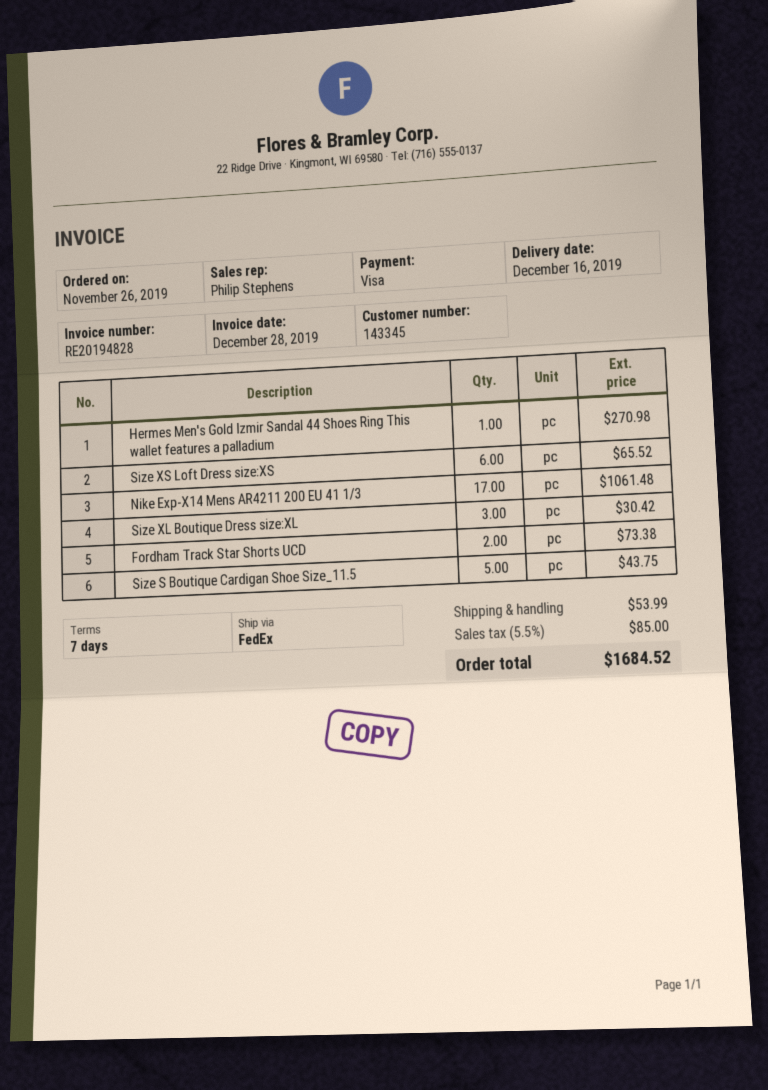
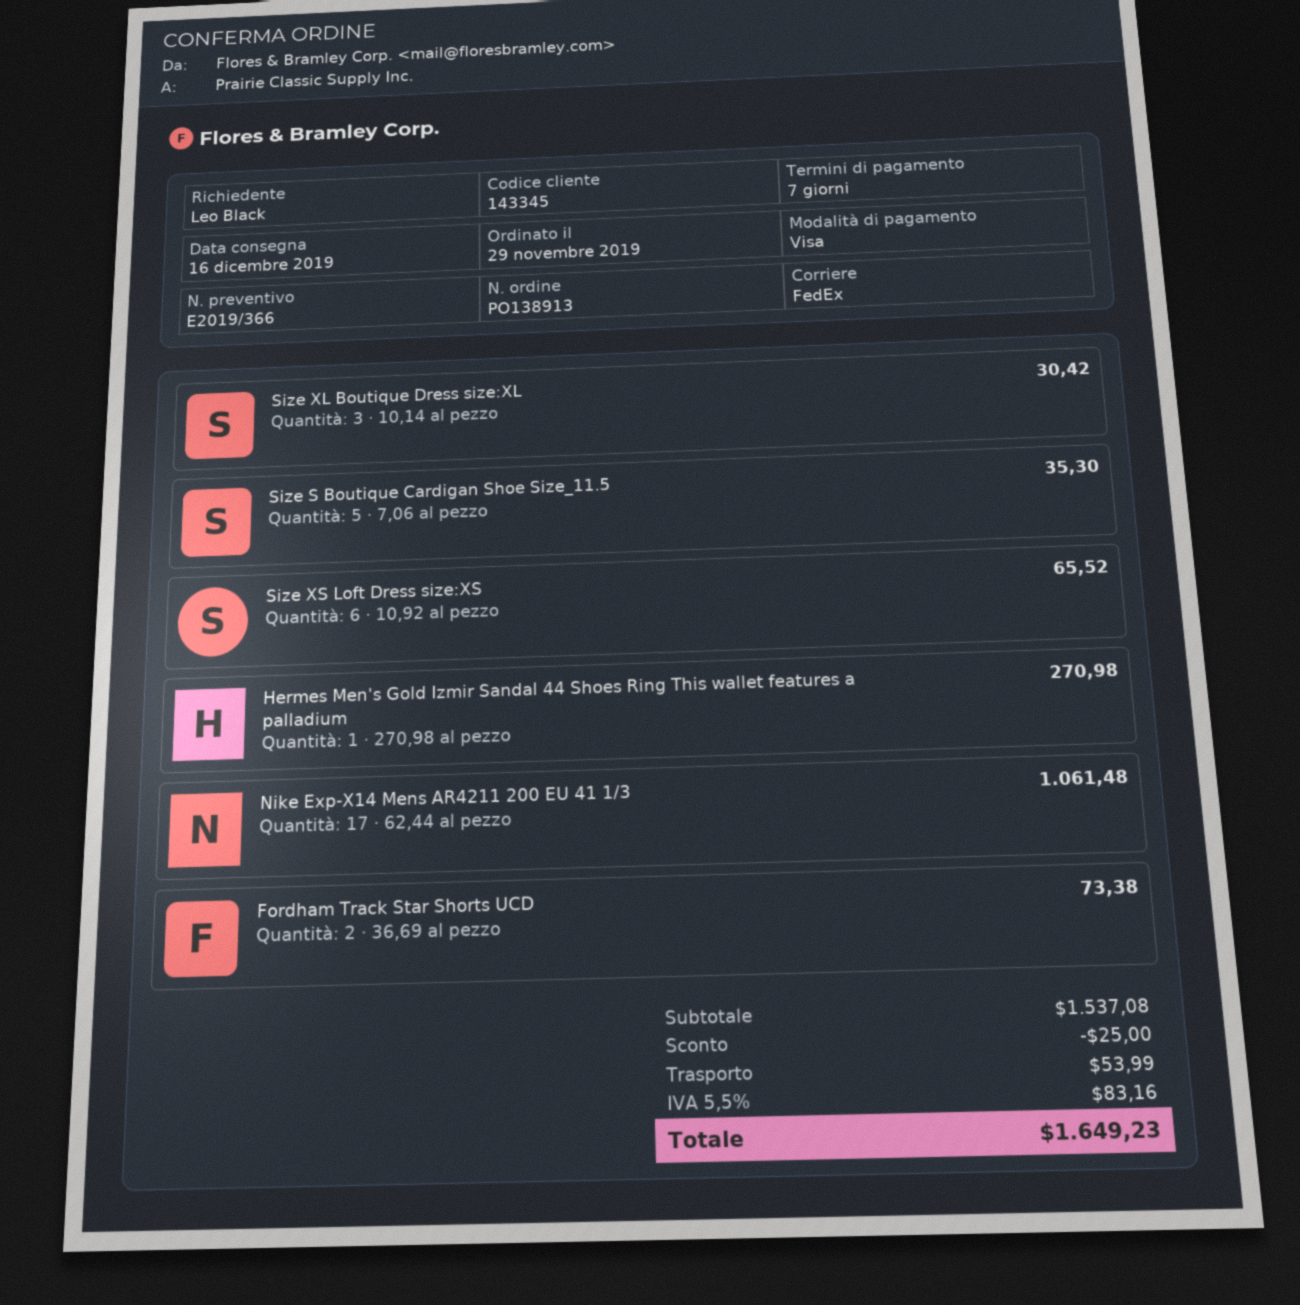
order date: 2019-11-26 -> 2019-11-29
Size S Boutique Cardigan Shoe Size_11.5: 5 for 43.75 -> 5 for 35.30
discount: none -> 25.00
tax: 5.5% = 85.00 -> 5.5% = 83.16
total: 1684.52 -> 1649.23

